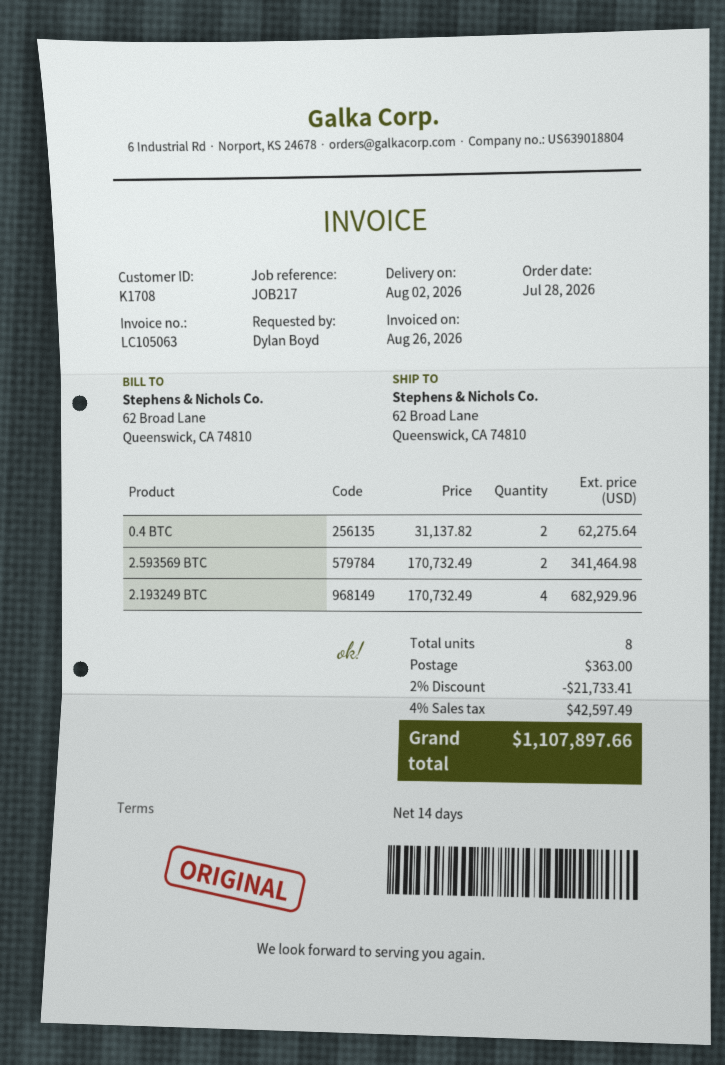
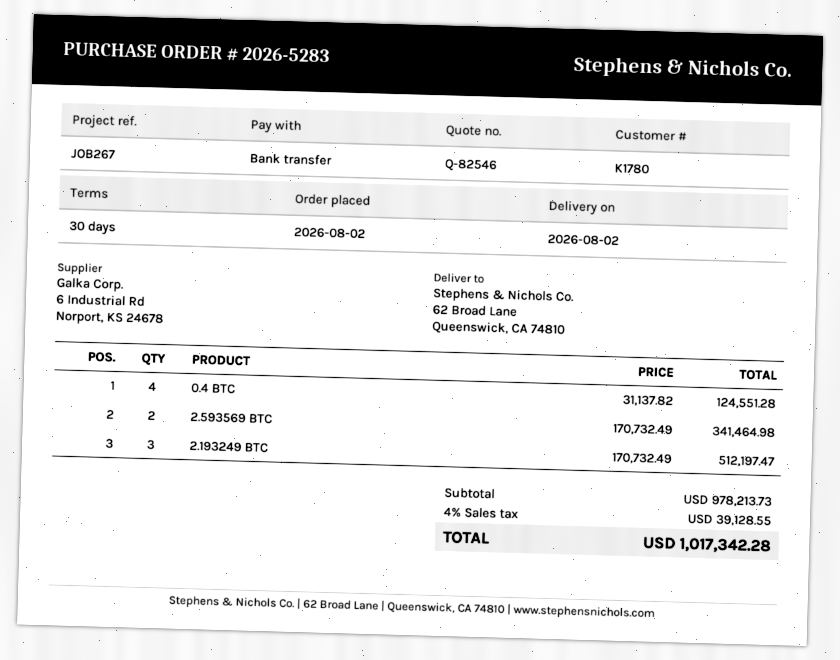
order date: 2026-07-28 -> 2026-08-02
payment terms: 14 days -> 30 days
customer number: K1708 -> K1780
reference: JOB217 -> JOB267
0.4 BTC: 2 x 31137.82 = 62275.64 -> 4 x 31137.82 = 124551.28
2.193249 BTC: 4 x 170732.49 = 682929.96 -> 3 x 170732.49 = 512197.47
discount: 2% = 21733.41 -> none
shipping: 363.00 -> none
tax: 4% = 42597.49 -> 4% = 39128.55
total: 1107897.66 -> 1017342.28

